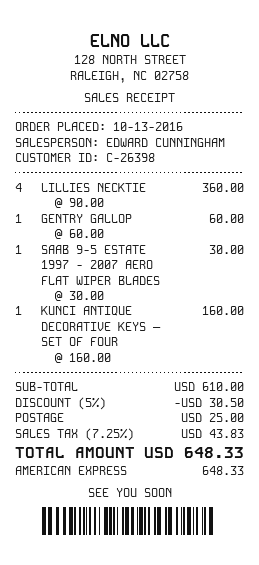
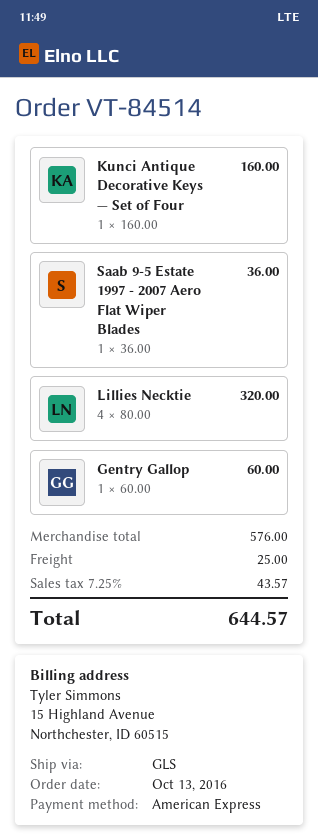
LILLIES NECKTIE: 4 x 90.00 = 360.00 -> 4 x 80.00 = 320.00
SAAB 9-5 ESTATE 1997 - 2007 AERO FLAT WIPER BLADES: 1 x 30.00 = 30.00 -> 1 x 36.00 = 36.00
subtotal: 610.00 -> 576.00
discount: 5% = 30.50 -> none
tax: 7.25% = 43.83 -> 7.25% = 43.57
total: 648.33 -> 644.57

